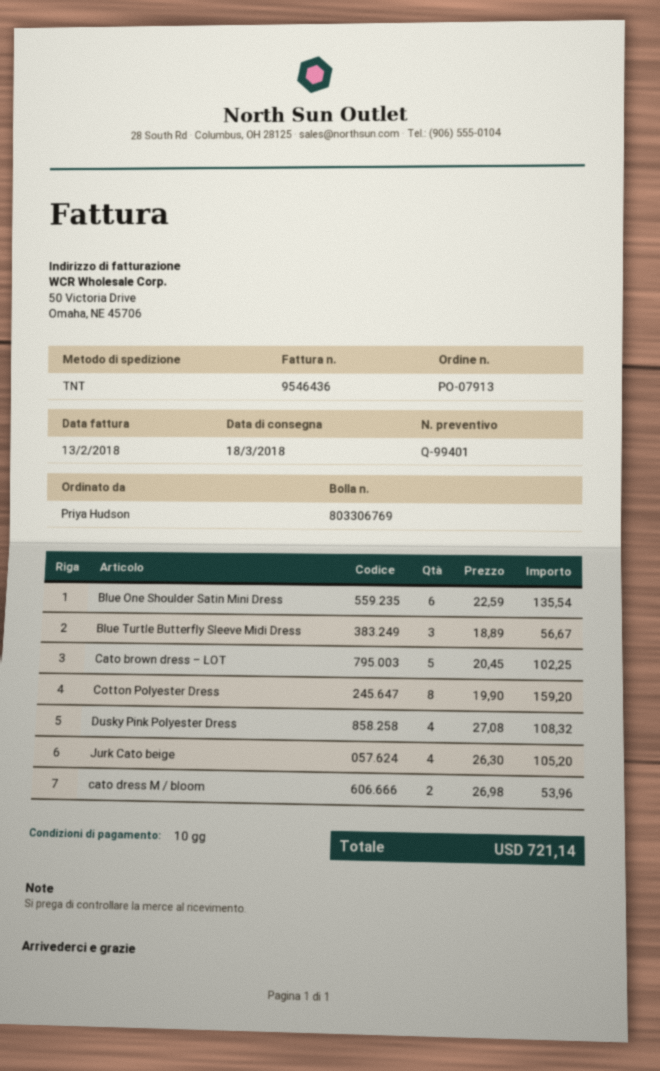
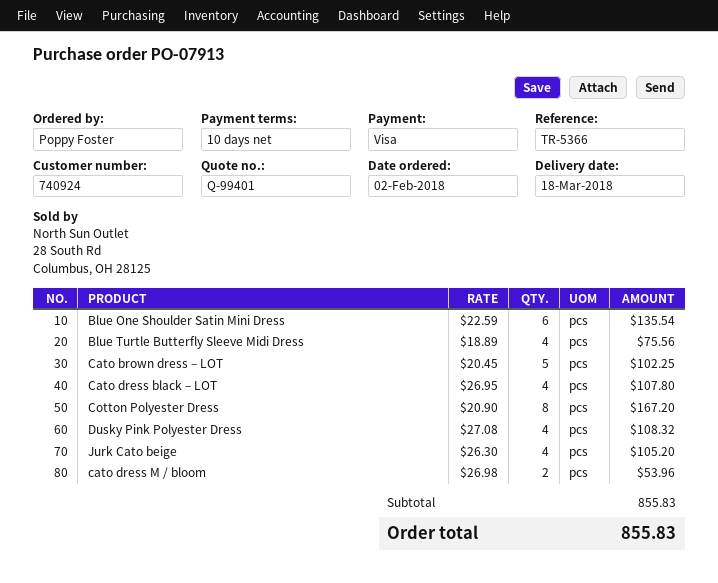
ordered by: Priya Hudson -> Poppy Foster
Blue Turtle Butterfly Sleeve Midi Dress: 3 x 18.89 = 56.67 -> 4 x 18.89 = 75.56
Cotton Polyester Dress: 8 x 19.90 = 159.20 -> 8 x 20.90 = 167.20
Cato dress black – LOT: none -> 4 x 26.95 = 107.80
total: 721.14 -> 855.83

